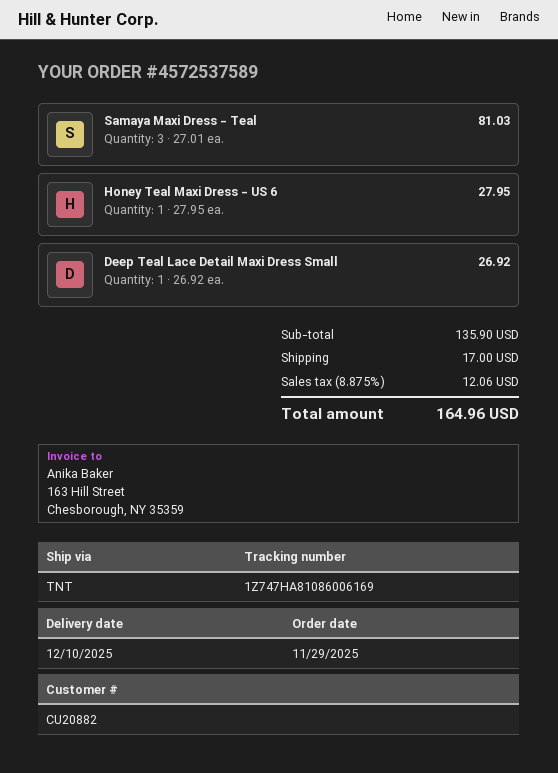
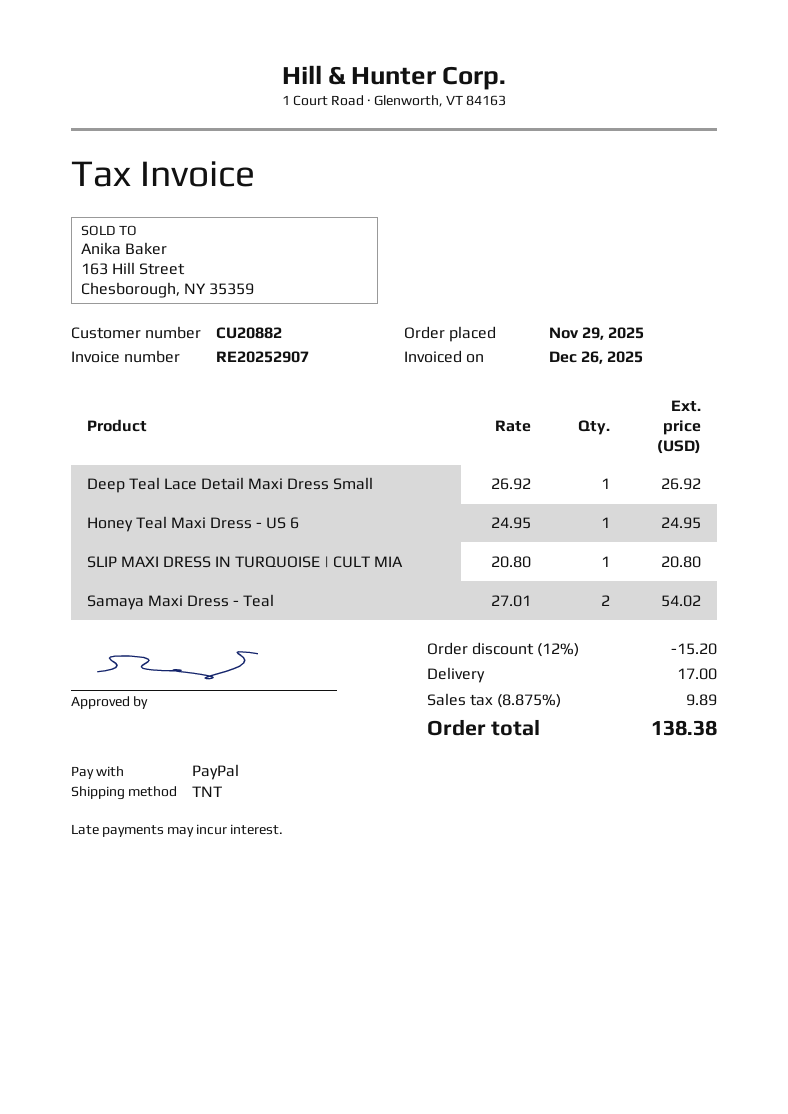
Samaya Maxi Dress - Teal: 3 x 27.01 = 81.03 -> 2 x 27.01 = 54.02
Honey Teal Maxi Dress - US 6: 1 x 27.95 = 27.95 -> 1 x 24.95 = 24.95
SLIP MAXI DRESS IN TURQUOISE | CULT MIA: none -> 1 x 20.80 = 20.80
discount: none -> 12% = 15.20
tax: 8.875% = 12.06 -> 8.875% = 9.89
total: 164.96 -> 138.38

